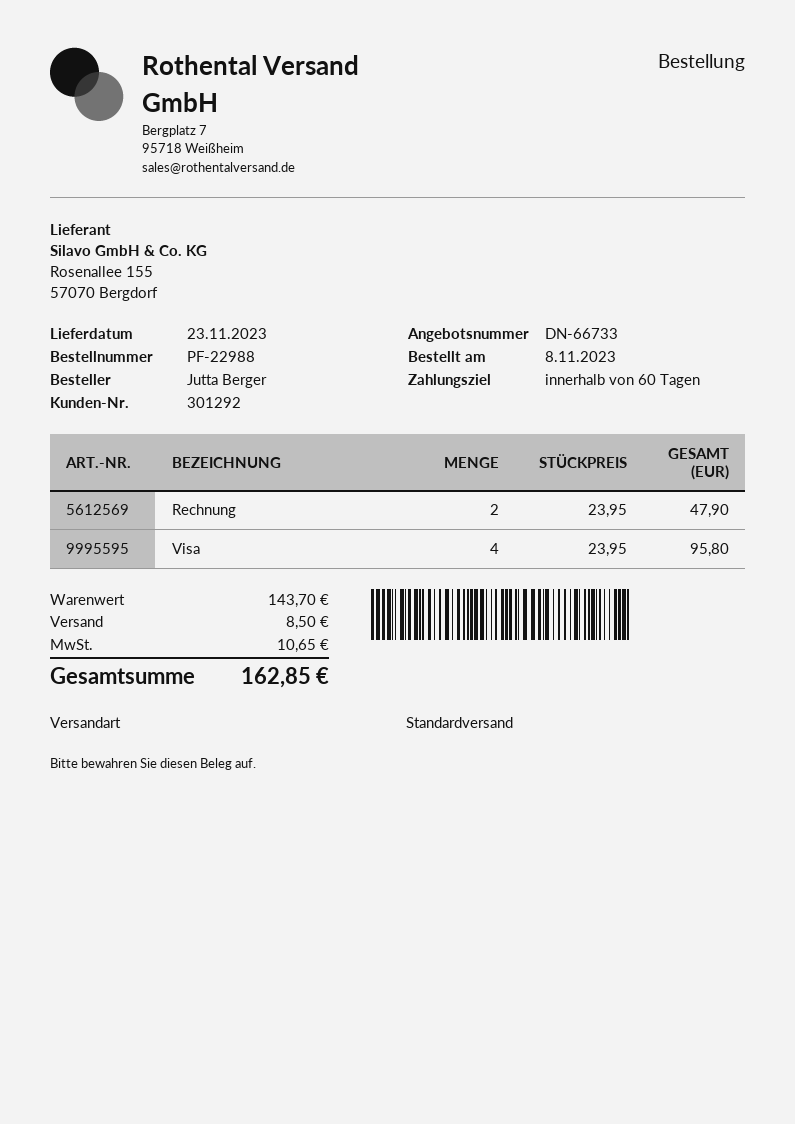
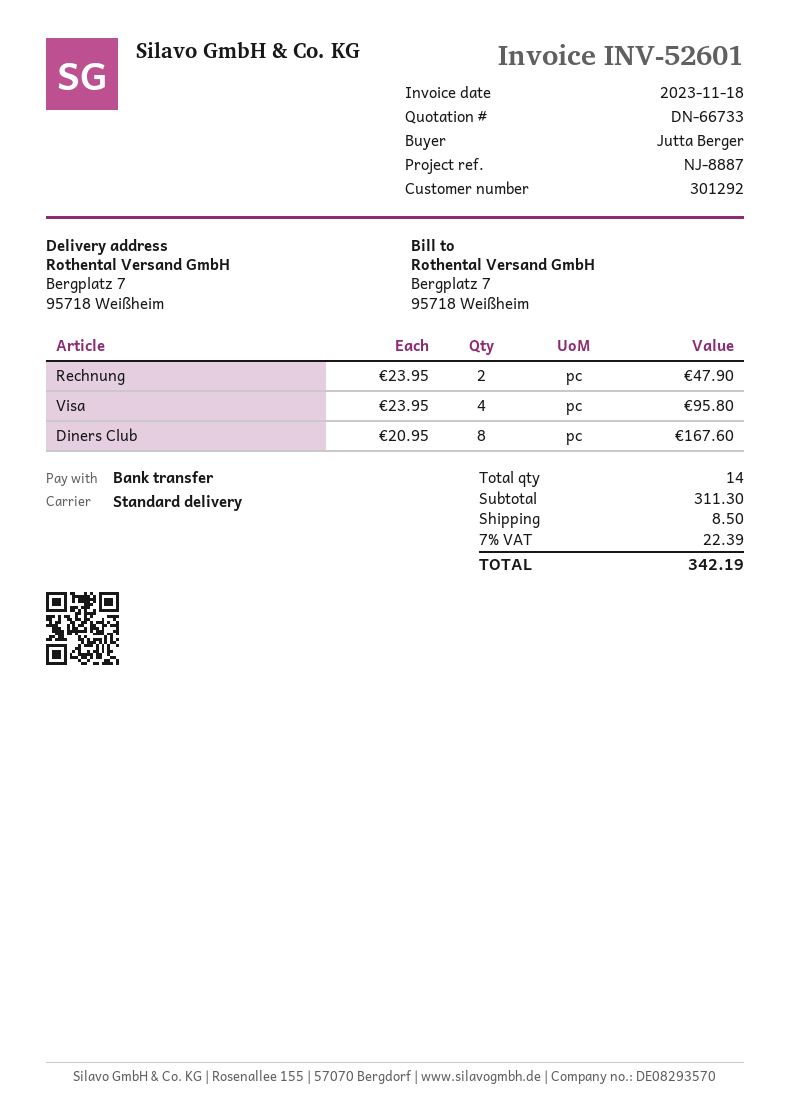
Diners Club: none -> 8 x 20.95 = 167.60
subtotal: 143.70 -> 311.30
tax: 10.65 -> 22.39
total: 162.85 -> 342.19

